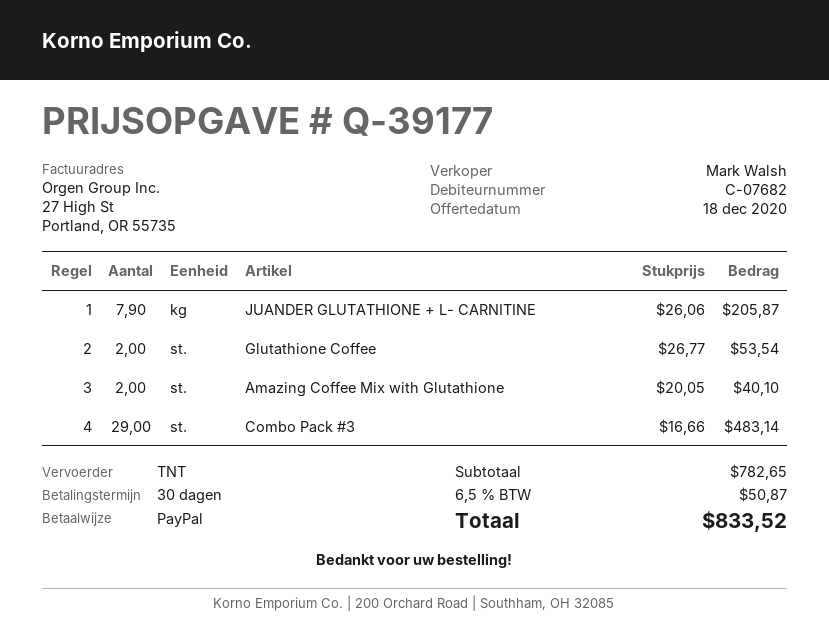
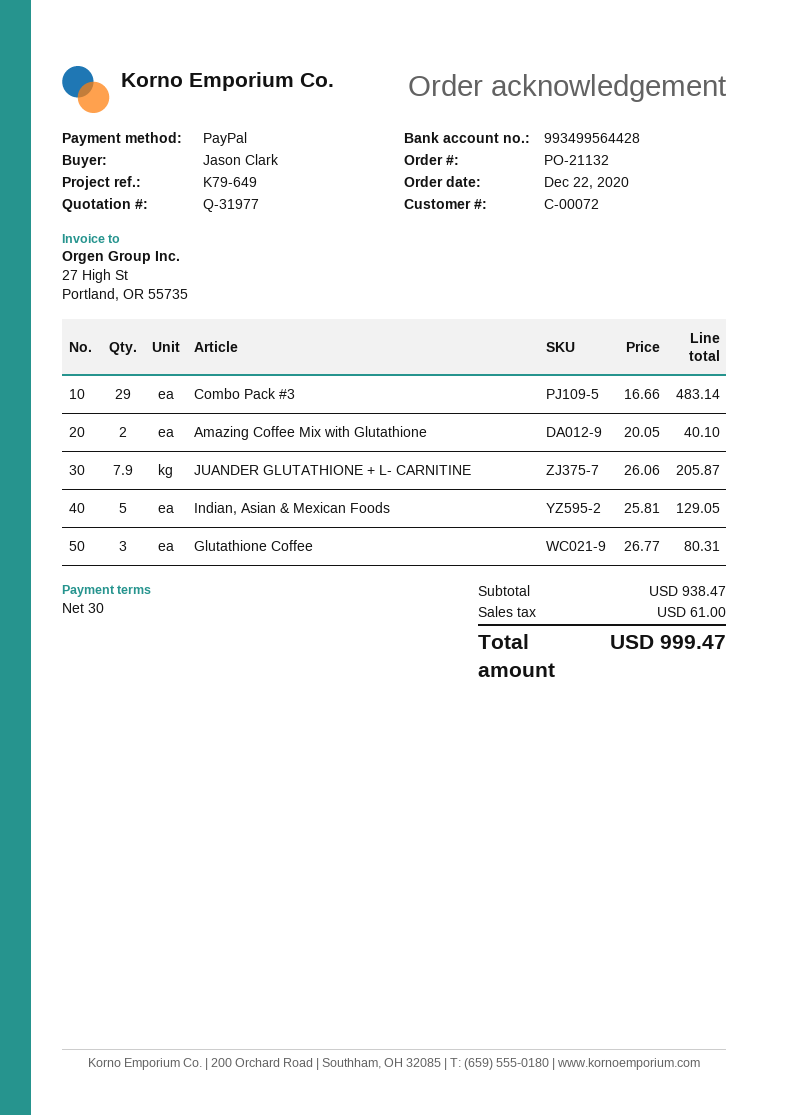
quote number: Q-39177 -> Q-31977
customer number: C-07682 -> C-00072
Glutathione Coffee: 2 x 26.77 = 53.54 -> 3 x 26.77 = 80.31
Indian, Asian & Mexican Foods: none -> 5 x 25.81 = 129.05
subtotal: 782.65 -> 938.47
tax: 50.87 -> 61.00
total: 833.52 -> 999.47

